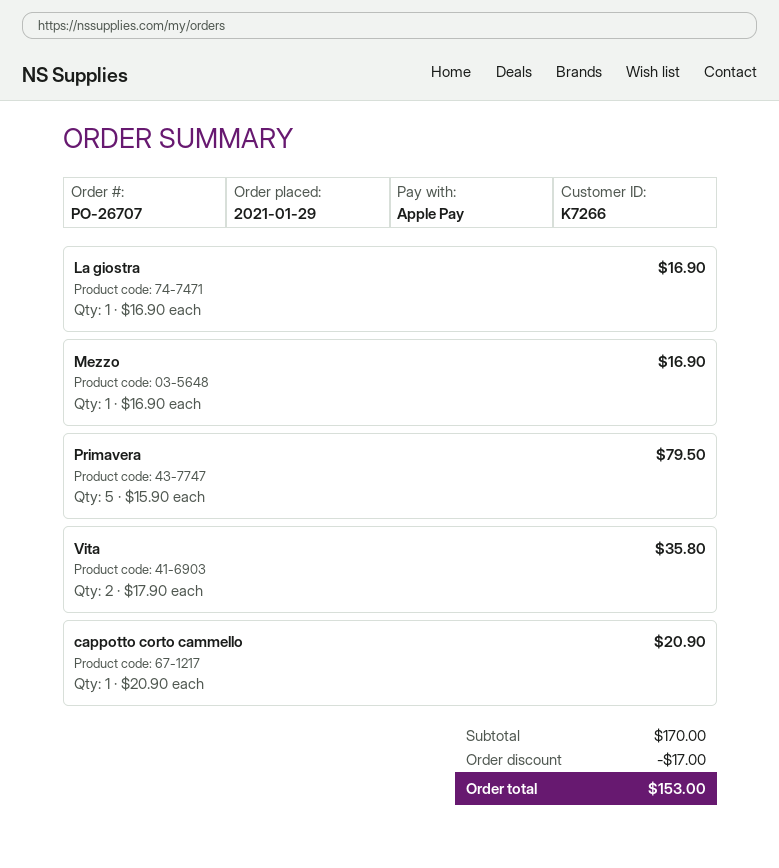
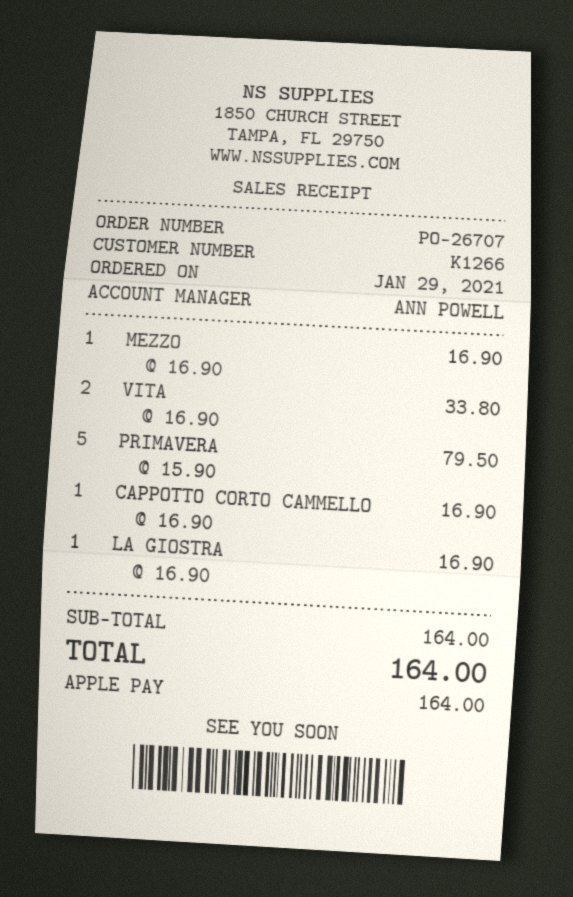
customer number: K7266 -> K1266
Vita: 2 x 17.90 = 35.80 -> 2 x 16.90 = 33.80
cappotto corto cammello: 1 x 20.90 = 20.90 -> 1 x 16.90 = 16.90
subtotal: 170.00 -> 164.00
discount: 17.00 -> none
total: 153.00 -> 164.00

